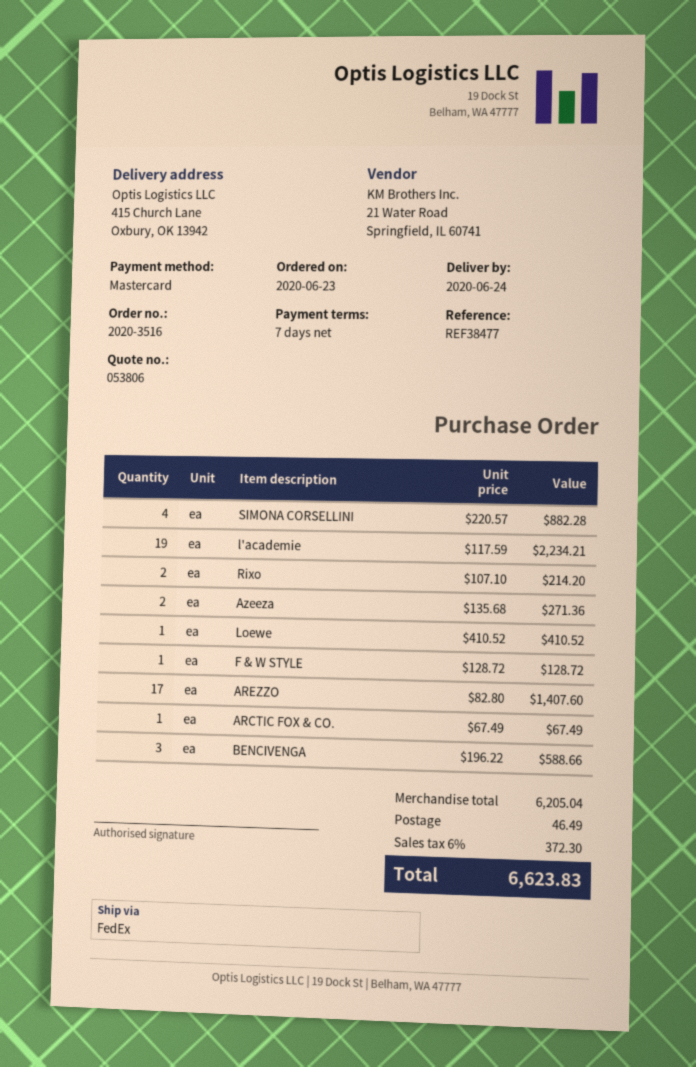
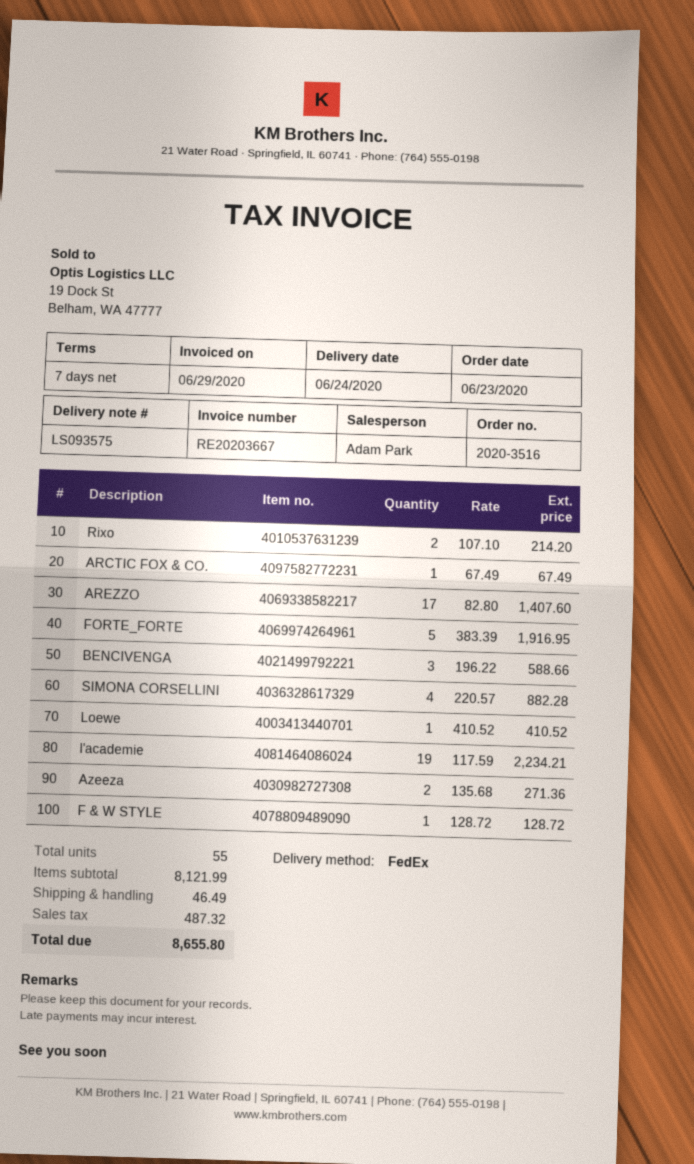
FORTE_FORTE: none -> 5 x 383.39 = 1916.95
subtotal: 6205.04 -> 8121.99
tax: 372.30 -> 487.32
total: 6623.83 -> 8655.80

